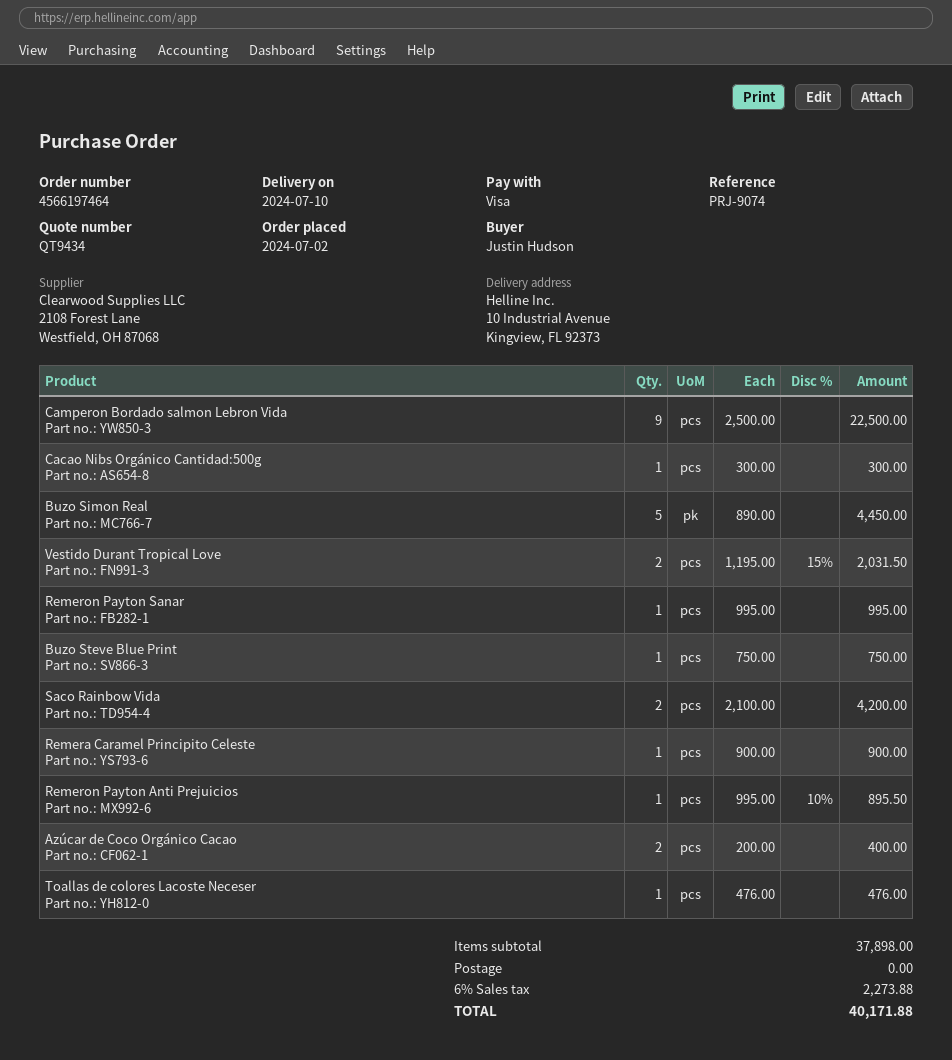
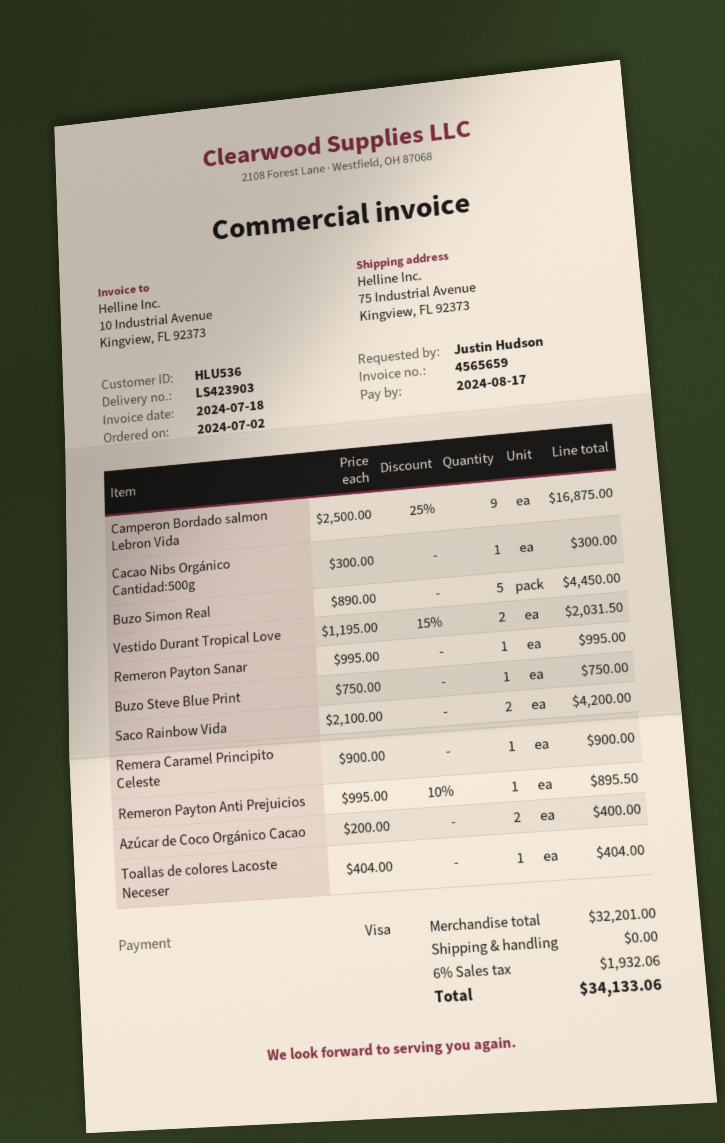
ship to: 10 Industrial Avenue, Kingview, FL 92373 -> 75 Industrial Avenue, Kingview, FL 92373
Camperon Bordado salmon Lebron Vida: 9 x 2500.00 = 22500.00 -> 9 x 2500.00 - 25% = 16875.00
Toallas de colores Lacoste Neceser: 1 x 476.00 = 476.00 -> 1 x 404.00 = 404.00
subtotal: 37898.00 -> 32201.00
tax: 6% = 2273.88 -> 6% = 1932.06
total: 40171.88 -> 34133.06

